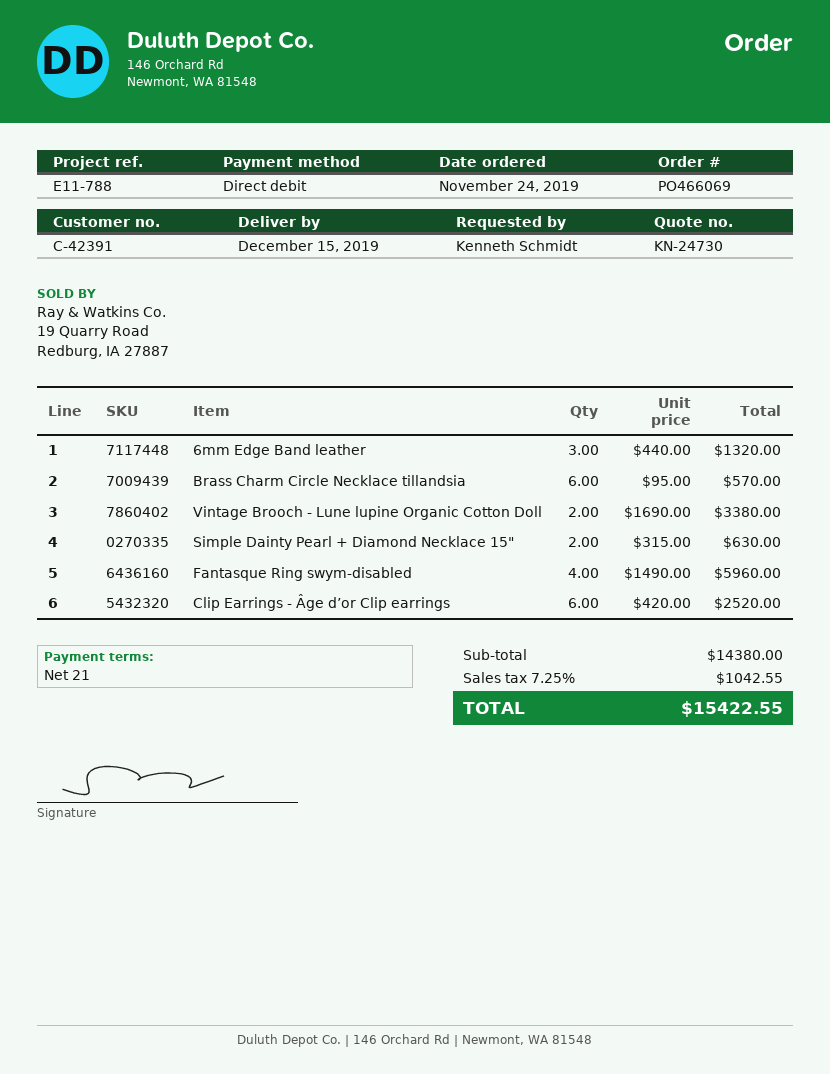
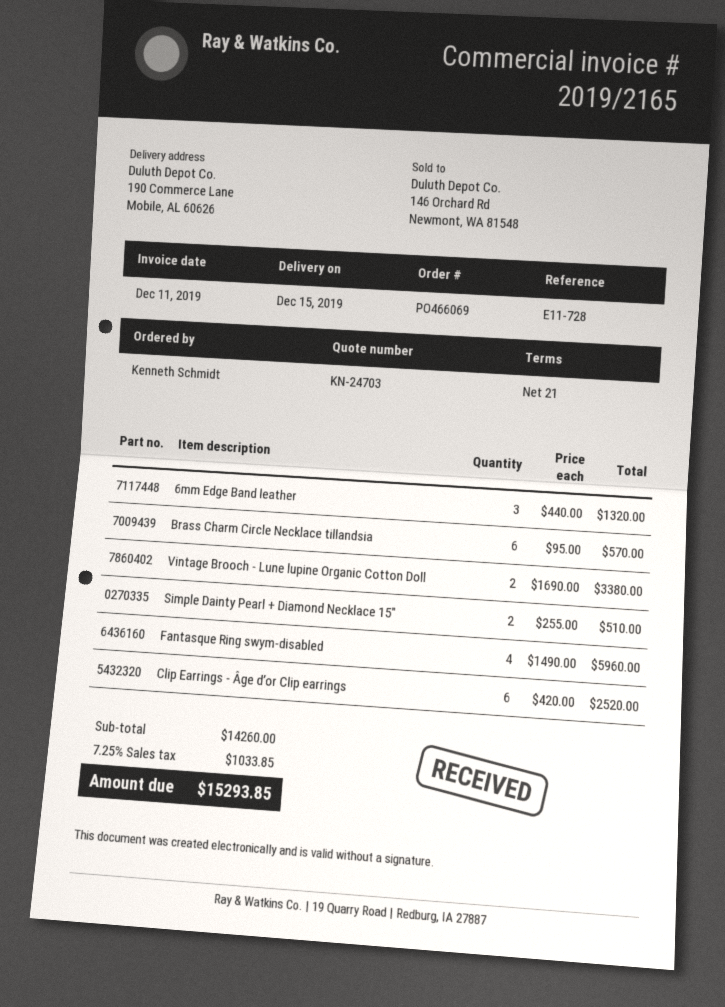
quote number: KN-24730 -> KN-24703
reference: E11-788 -> E11-728
Simple Dainty Pearl + Diamond Necklace 15": 2 x 315.00 = 630.00 -> 2 x 255.00 = 510.00
subtotal: 14380.00 -> 14260.00
tax: 7.25% = 1042.55 -> 7.25% = 1033.85
total: 15422.55 -> 15293.85

